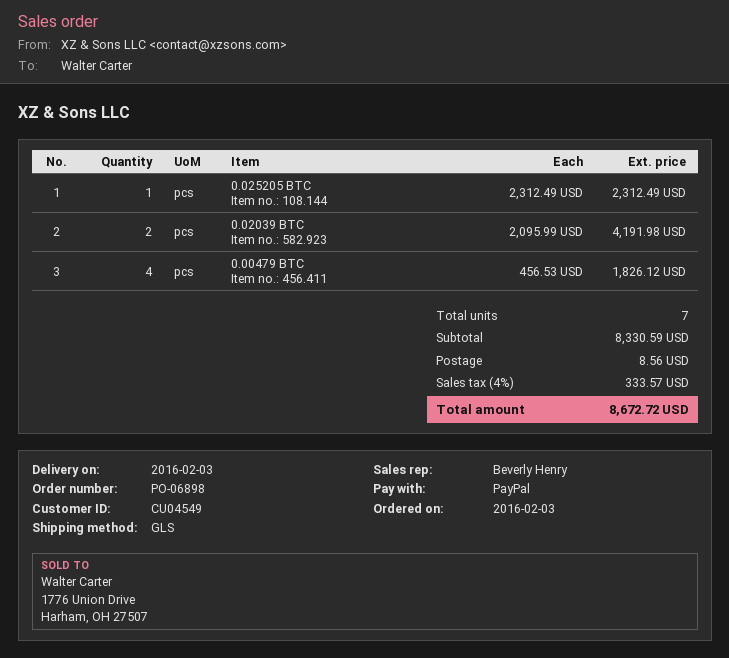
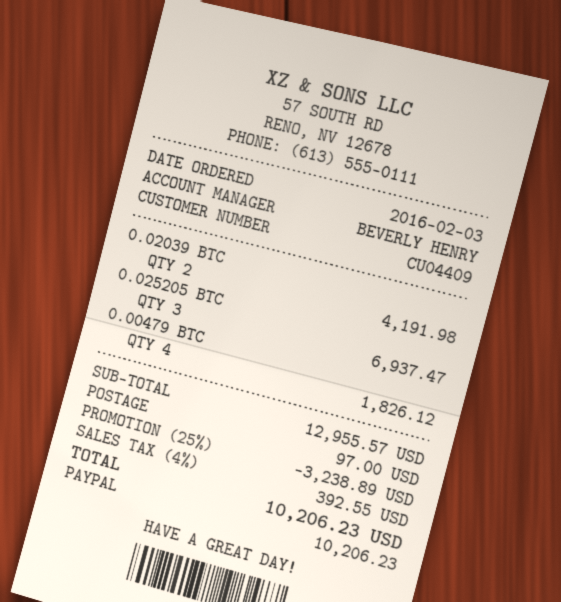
customer number: CU04549 -> CU04409
0.025205 BTC: 1 for 2312.49 -> 3 for 6937.47
subtotal: 8330.59 -> 12955.57
discount: none -> 25% = 3238.89
shipping: 8.56 -> 97.00
tax: 4% = 333.57 -> 4% = 392.55
total: 8672.72 -> 10206.23

